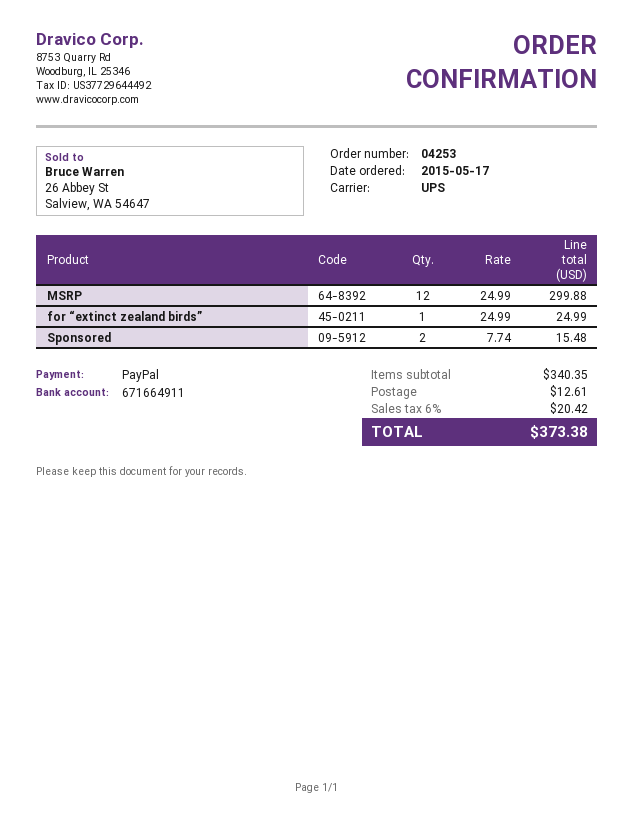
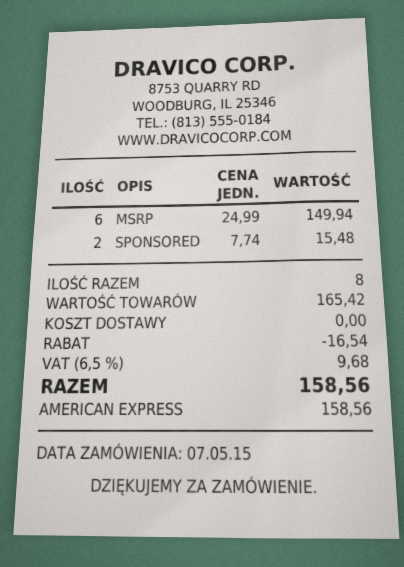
order date: 2015-05-17 -> 2015-05-07
payment method: PayPal -> American Express
MSRP: 12 x 24.99 = 299.88 -> 6 x 24.99 = 149.94
for “extinct zealand birds”: 1 x 24.99 = 24.99 -> none
subtotal: 340.35 -> 165.42
discount: none -> 16.54
shipping: 12.61 -> 0.00
tax: 6% = 20.42 -> 6.5% = 9.68
total: 373.38 -> 158.56

